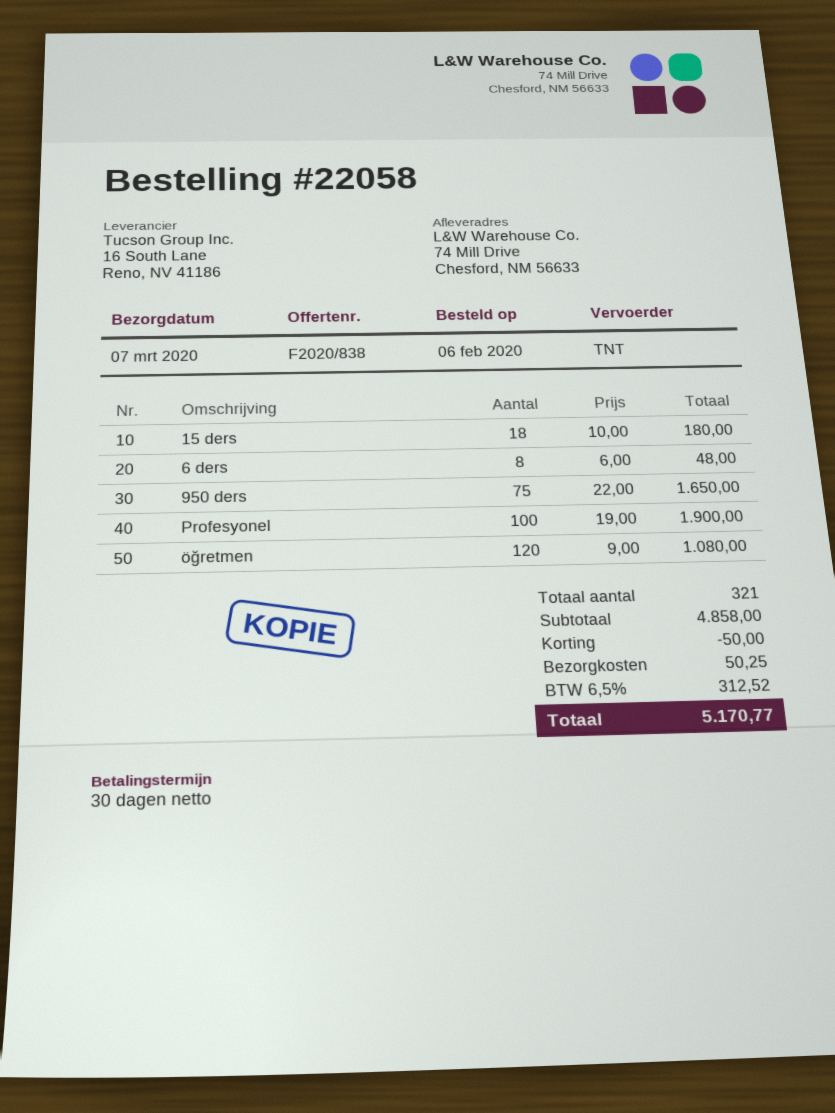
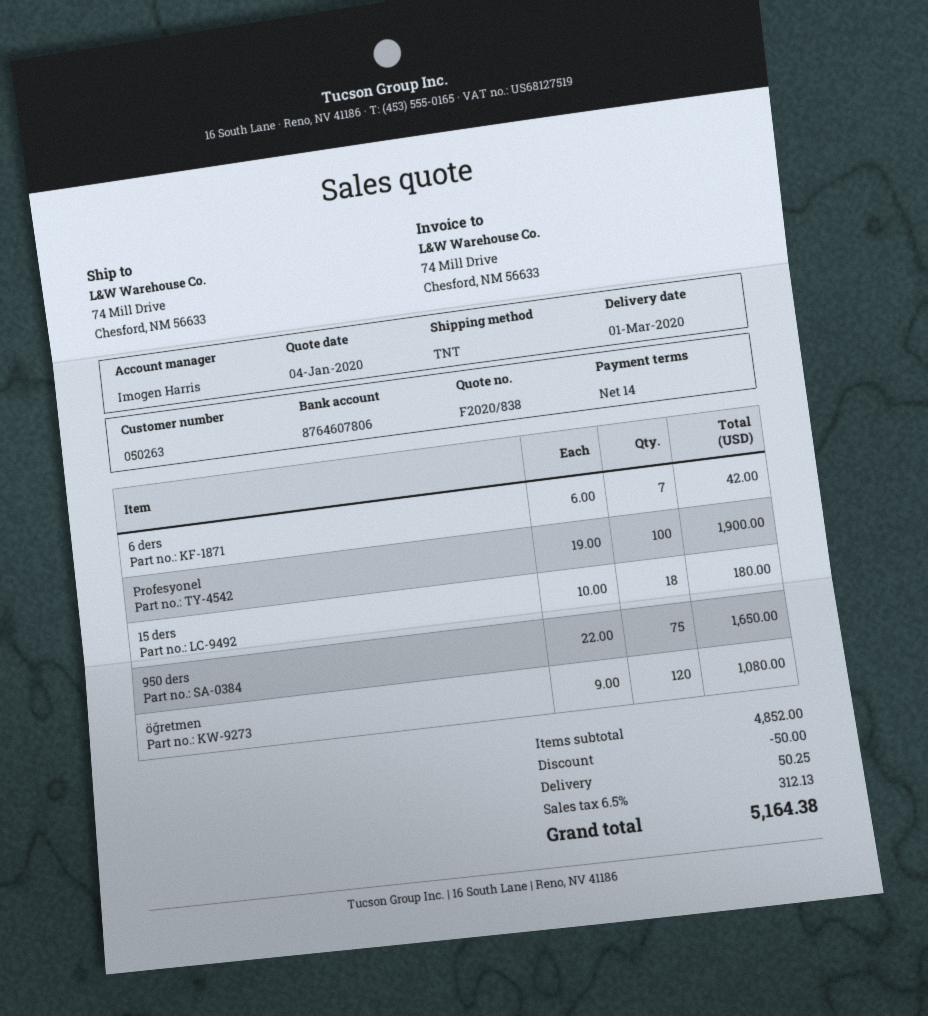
delivery date: 2020-03-07 -> 2020-03-01
payment terms: 30 days -> 14 days
6 ders: 8 x 6.00 = 48.00 -> 7 x 6.00 = 42.00
subtotal: 4858.00 -> 4852.00
tax: 6.5% = 312.52 -> 6.5% = 312.13
total: 5170.77 -> 5164.38

